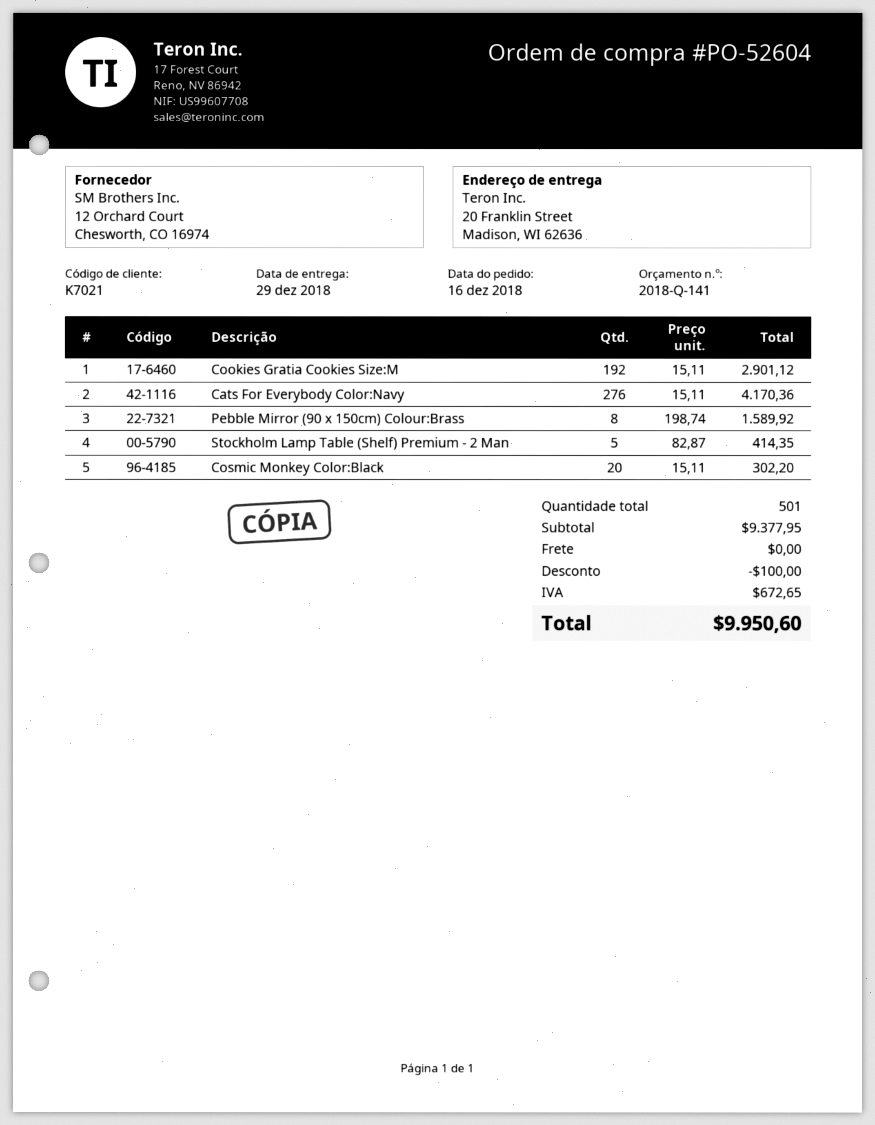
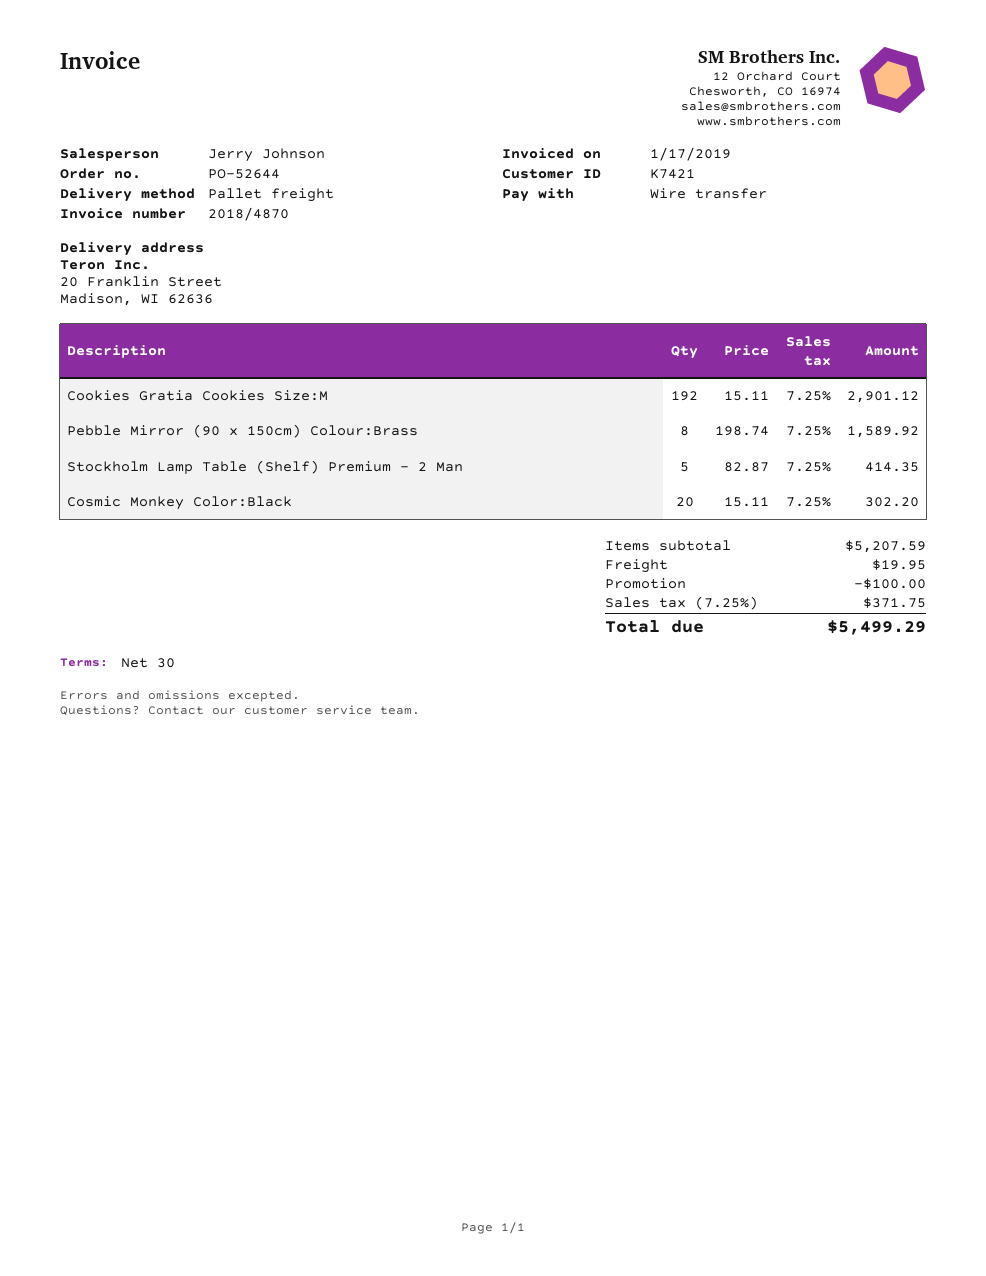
order number: PO-52604 -> PO-52644
customer number: K7021 -> K7421
Cats For Everybody Color:Navy: 276 x 15.11 = 4170.36 -> none
subtotal: 9377.95 -> 5207.59
shipping: 0.00 -> 19.95
tax: 672.65 -> 371.75
total: 9950.60 -> 5499.29

